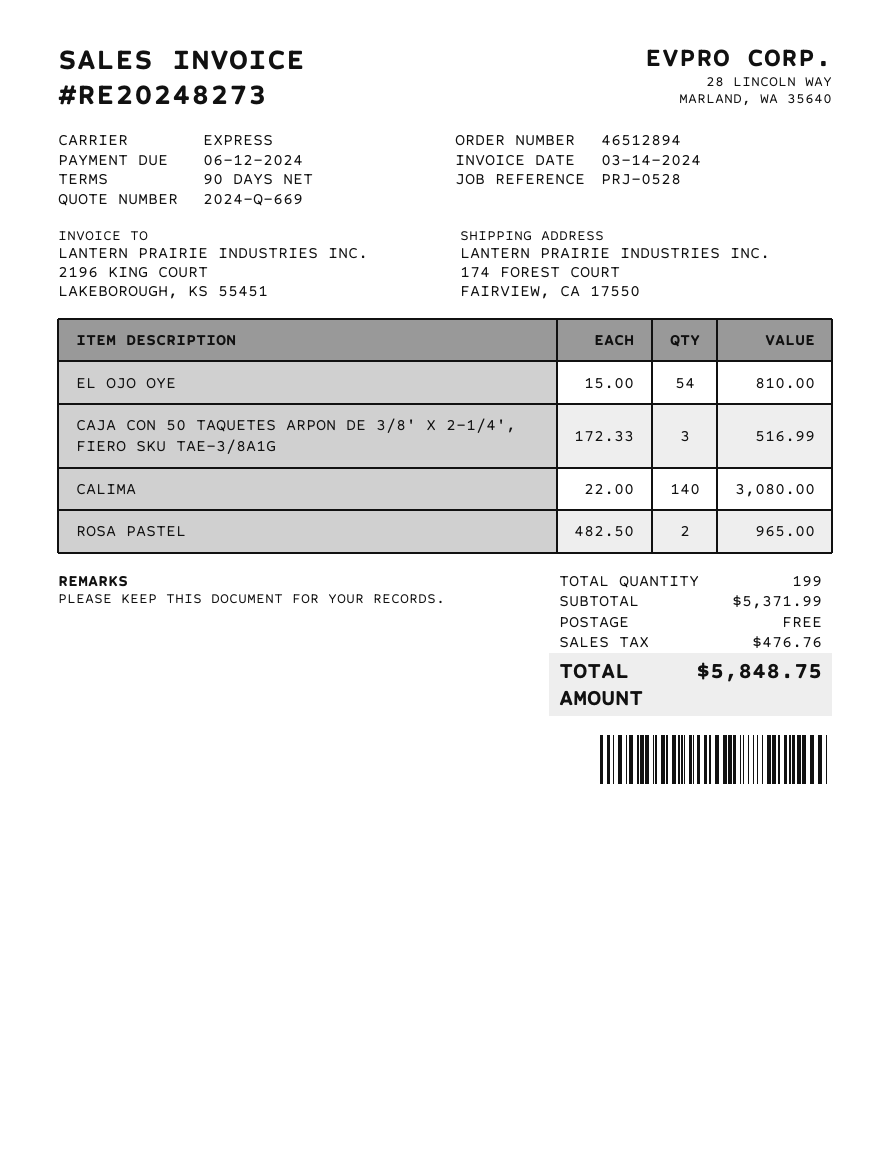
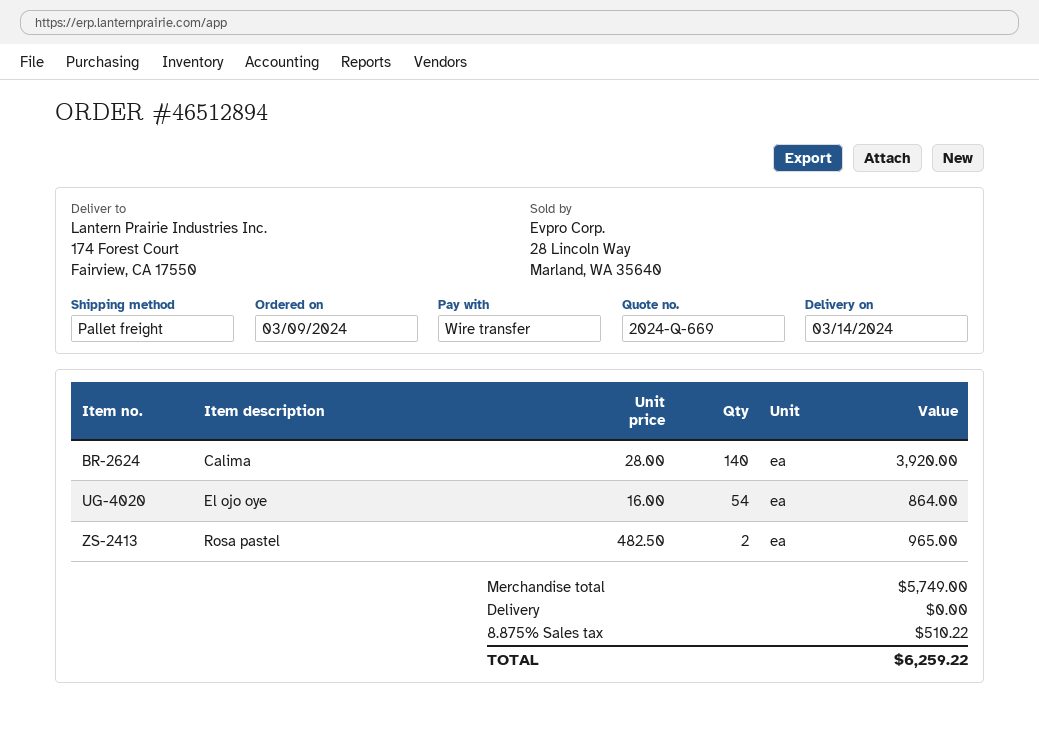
shipping method: express -> pallet freight
EL OJO OYE: 54 x 15.00 = 810.00 -> 54 x 16.00 = 864.00
CAJA CON 50 TAQUETES ARPON DE 3/8' X 2-1/4', FIERO SKU TAE-3/8A1G: 3 x 172.33 = 516.99 -> none
CALIMA: 140 x 22.00 = 3080.00 -> 140 x 28.00 = 3920.00
subtotal: 5371.99 -> 5749.00
tax: 476.76 -> 510.22
total: 5848.75 -> 6259.22

